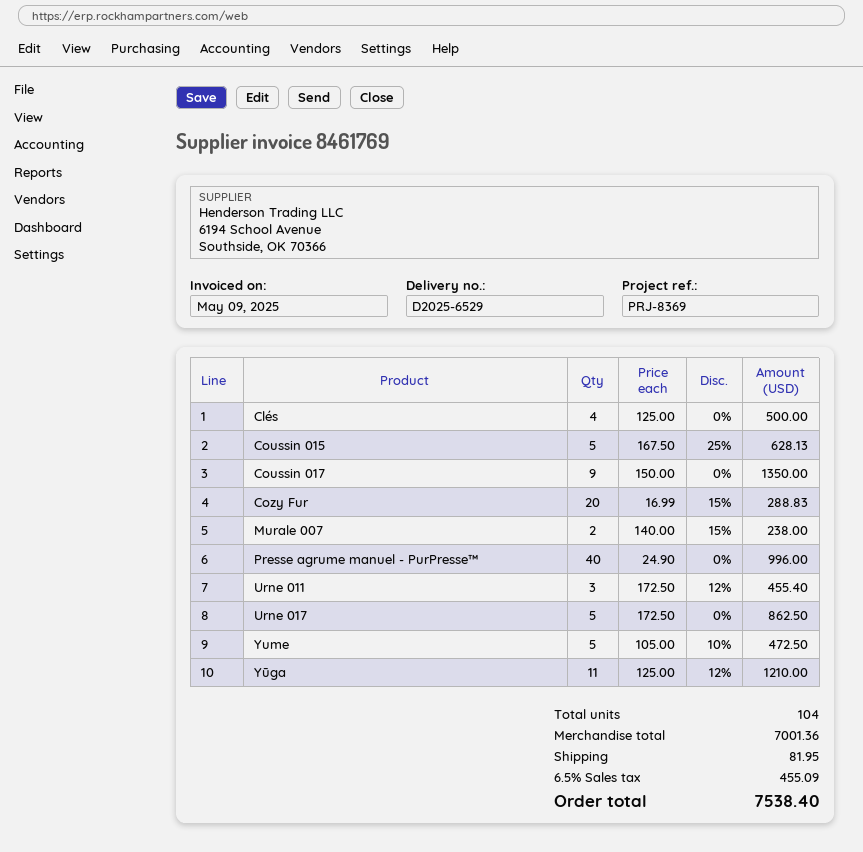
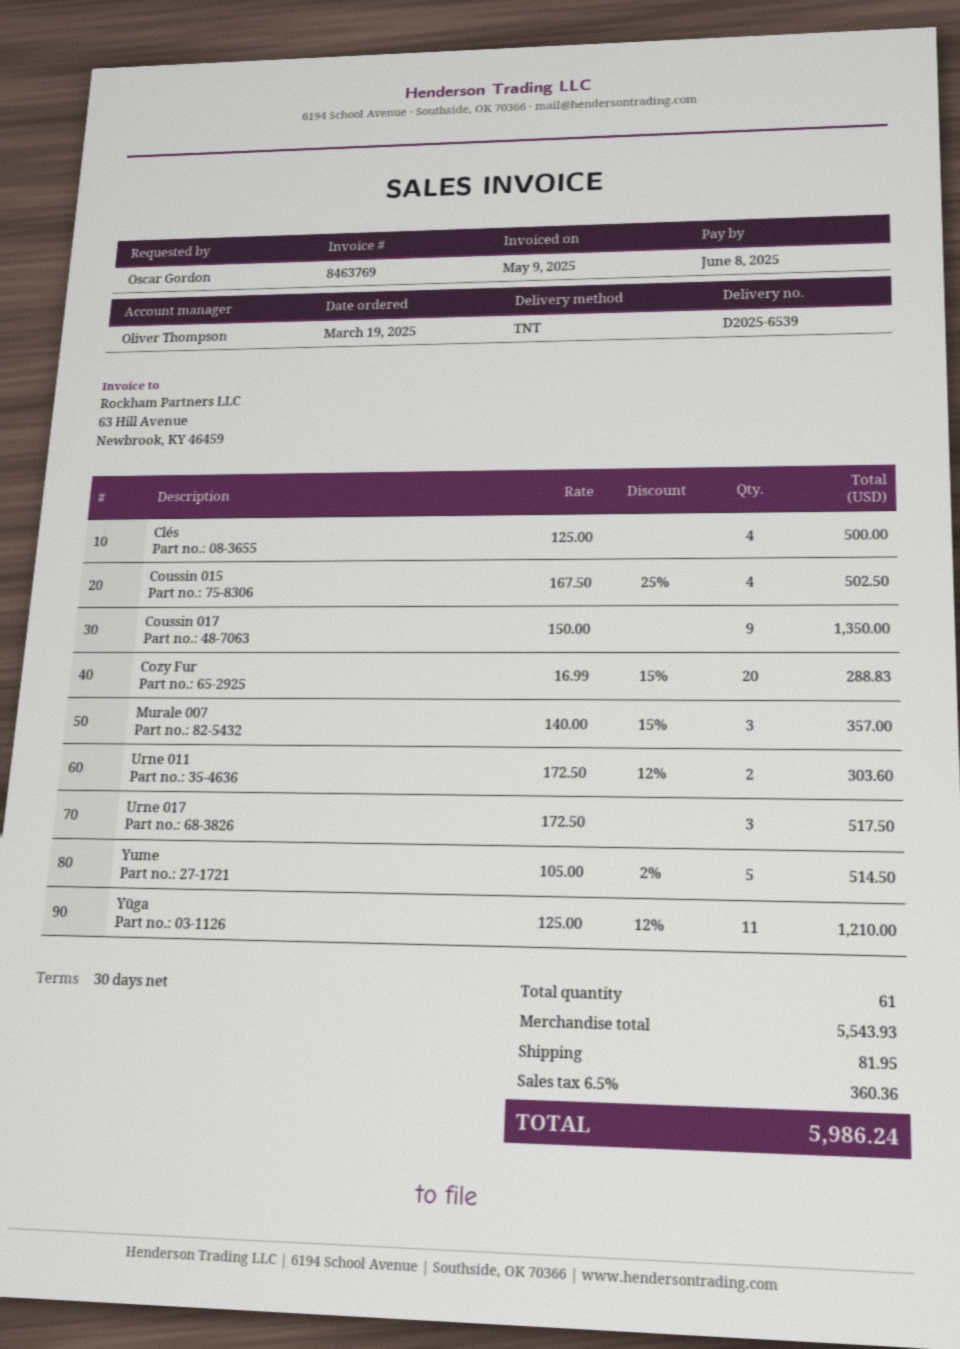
delivery note number: D2025-6529 -> D2025-6539
invoice number: 8461769 -> 8463769
Coussin 015: 5 x 167.50 - 25% = 628.13 -> 4 x 167.50 - 25% = 502.50
Murale 007: 2 x 140.00 - 15% = 238.00 -> 3 x 140.00 - 15% = 357.00
Presse agrume manuel - PurPresse™: 40 x 24.90 = 996.00 -> none
Urne 011: 3 x 172.50 - 12% = 455.40 -> 2 x 172.50 - 12% = 303.60
Urne 017: 5 x 172.50 = 862.50 -> 3 x 172.50 = 517.50
Yume: 5 x 105.00 - 10% = 472.50 -> 5 x 105.00 - 2% = 514.50
total quantity: 104 -> 61
subtotal: 7001.36 -> 5543.93
tax: 6.5% = 455.09 -> 6.5% = 360.36
total: 7538.40 -> 5986.24

